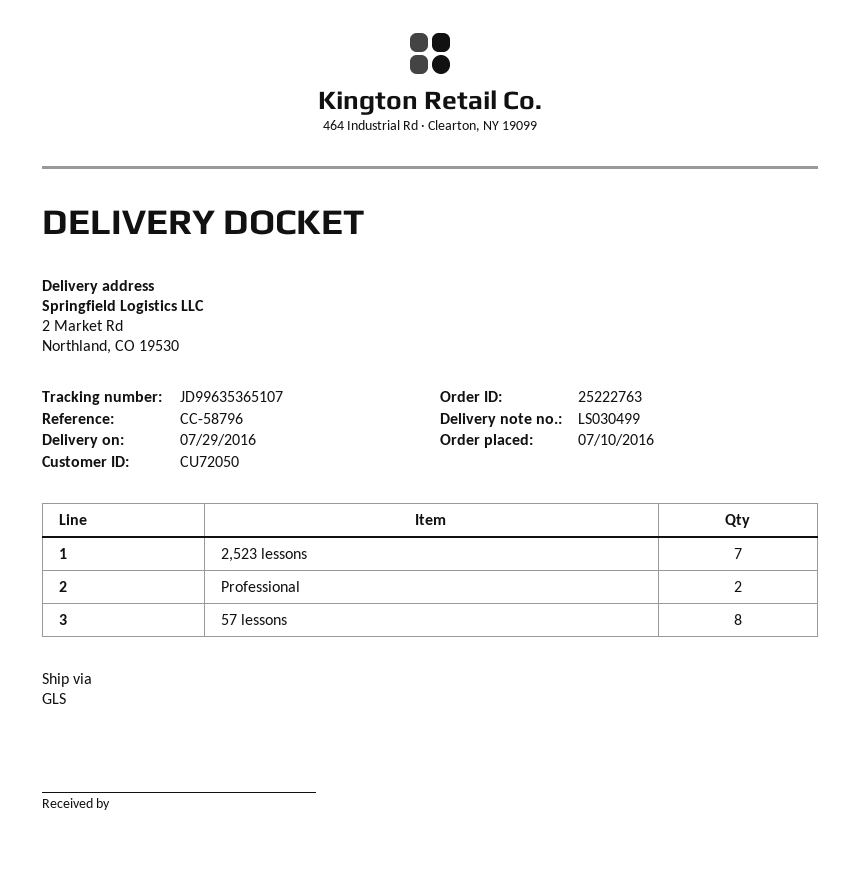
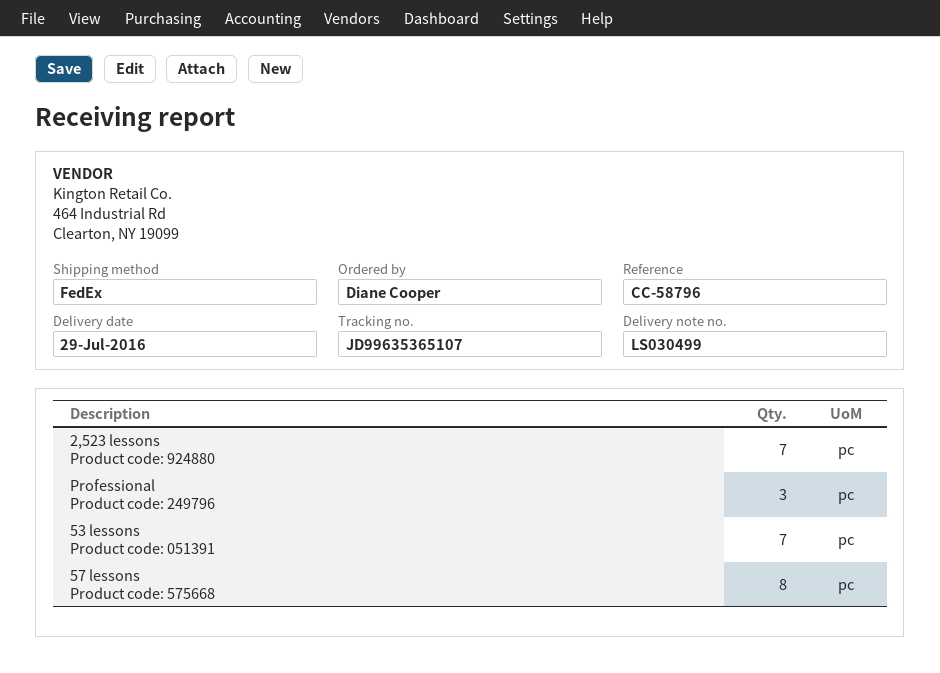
shipping method: GLS -> FedEx
Professional: 2 -> 3
53 lessons: none -> 7

